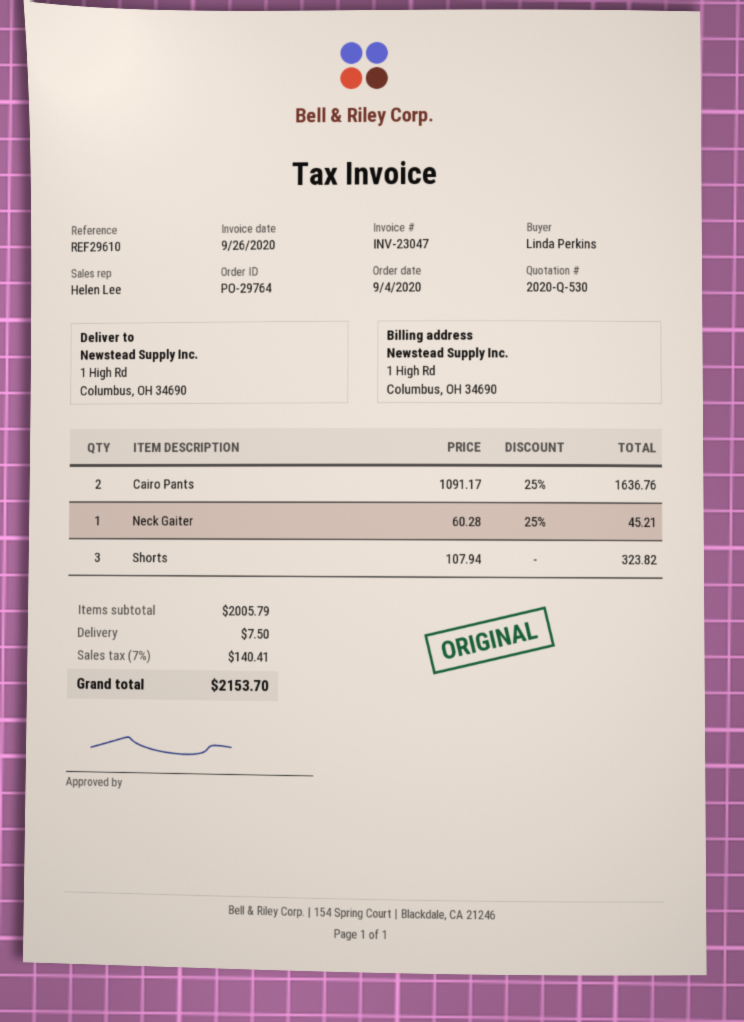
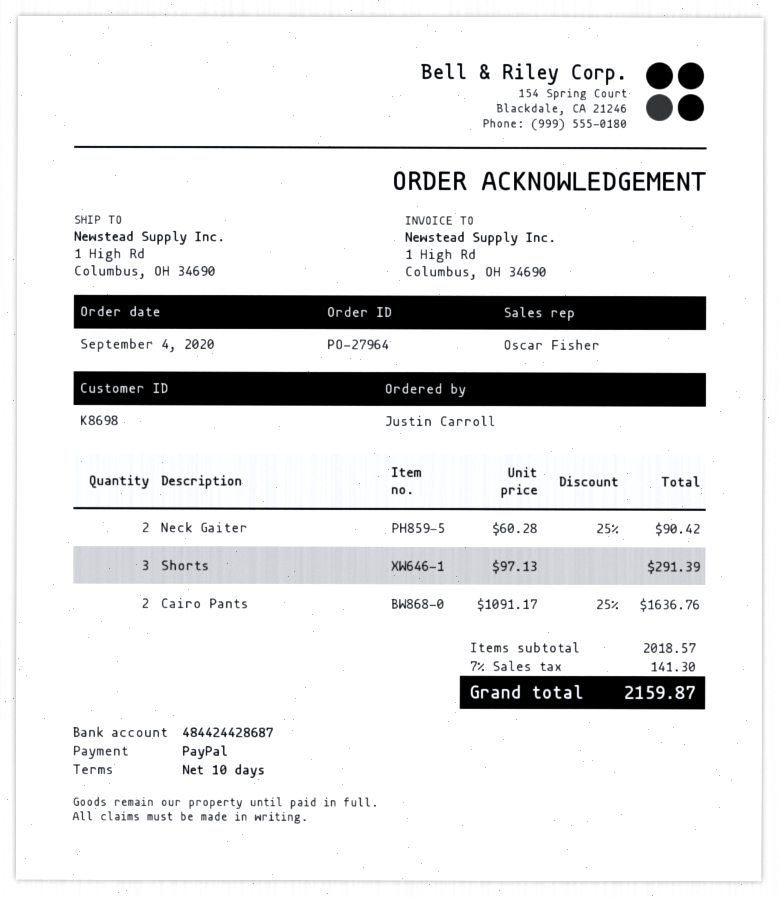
order number: PO-29764 -> PO-27964
ordered by: Linda Perkins -> Justin Carroll
sales rep: Helen Lee -> Oscar Fisher
Neck Gaiter: 1 x 60.28 - 25% = 45.21 -> 2 x 60.28 - 25% = 90.42
Shorts: 3 x 107.94 = 323.82 -> 3 x 97.13 = 291.39
subtotal: 2005.79 -> 2018.57
shipping: 7.50 -> none
tax: 7% = 140.41 -> 7% = 141.30
total: 2153.70 -> 2159.87

